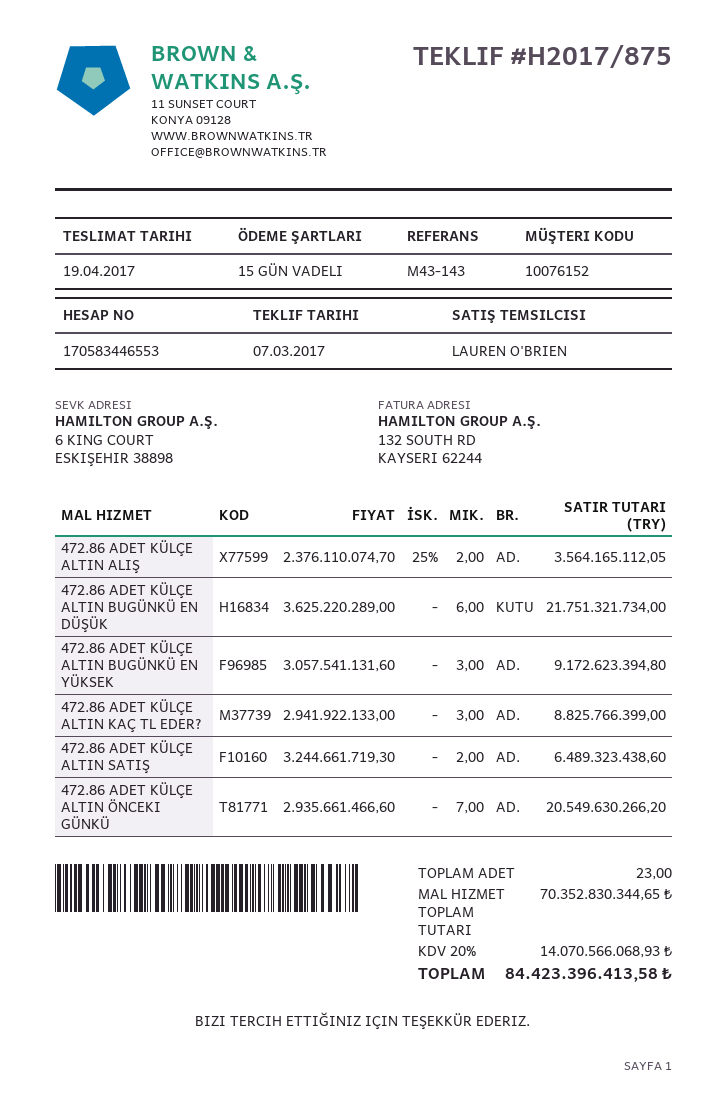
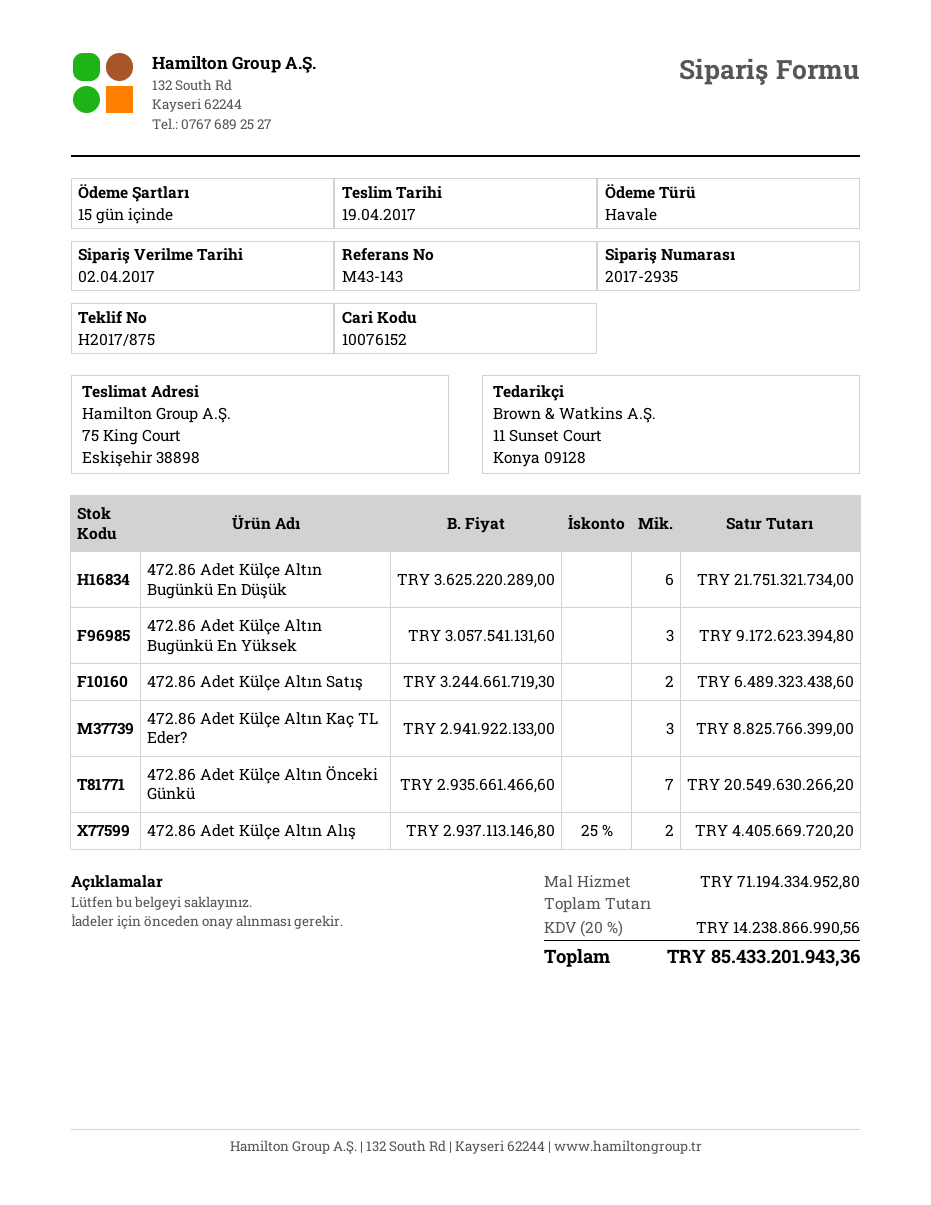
ship to: 6 KING COURT, ESKIŞEHIR 38898 -> 75 King Court, Eskişehir 38898
472.86 ADET KÜLÇE ALTIN ALIŞ: 2 x 2376110074.70 - 25% = 3564165112.05 -> 2 x 2937113146.80 - 25% = 4405669720.20
subtotal: 70352830344.65 -> 71194334952.80
tax: 20% = 14070566068.93 -> 20% = 14238866990.56
total: 84423396413.58 -> 85433201943.36

